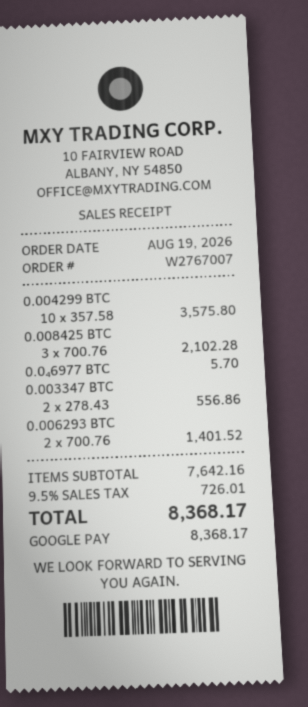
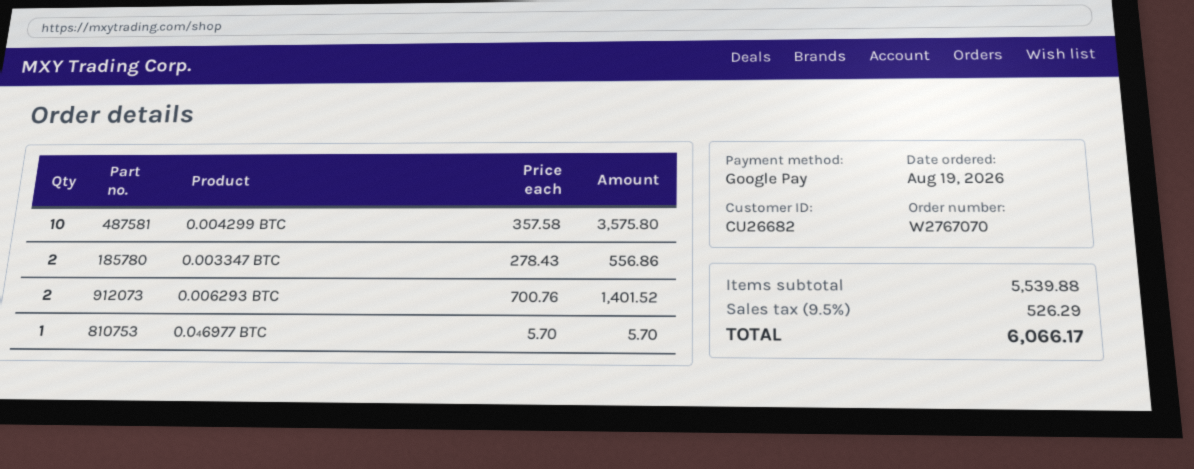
order number: W2767007 -> W2767070
0.008425 BTC: 3 x 700.76 = 2102.28 -> none
subtotal: 7642.16 -> 5539.88
tax: 9.5% = 726.01 -> 9.5% = 526.29
total: 8368.17 -> 6066.17

